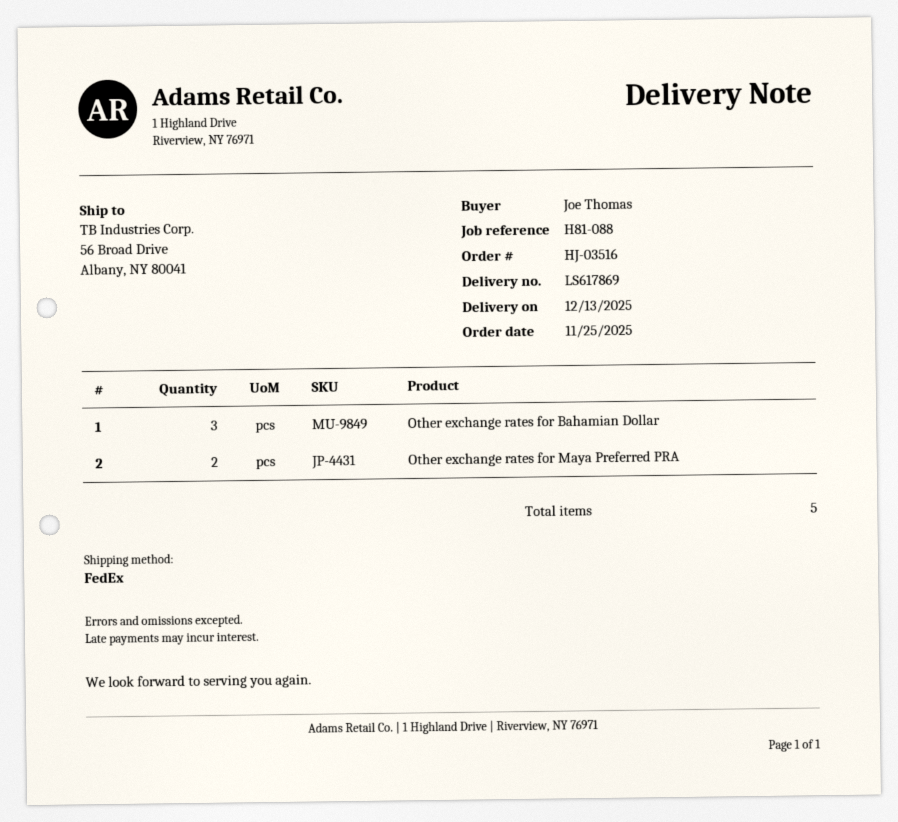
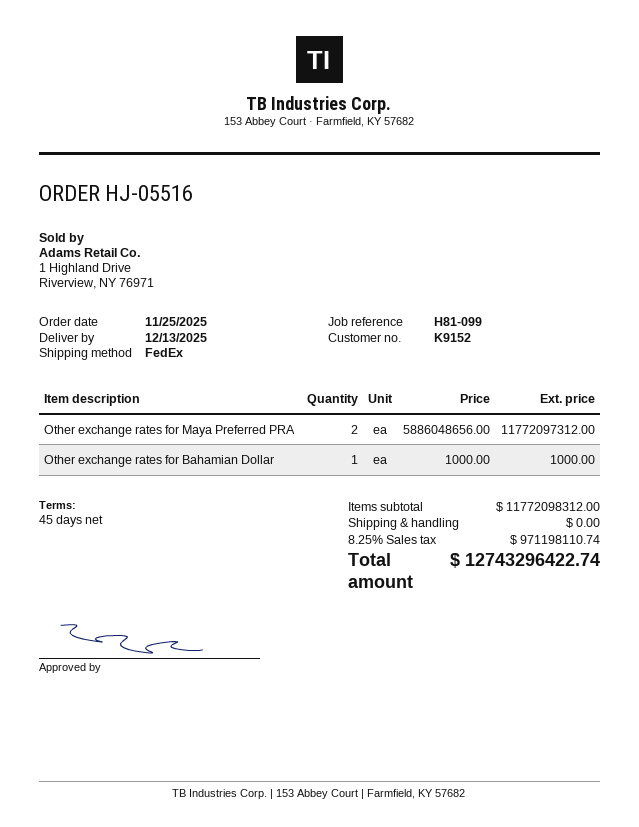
order number: HJ-03516 -> HJ-05516
reference: H81-088 -> H81-099
Other exchange rates for Bahamian Dollar: 3 -> 1

